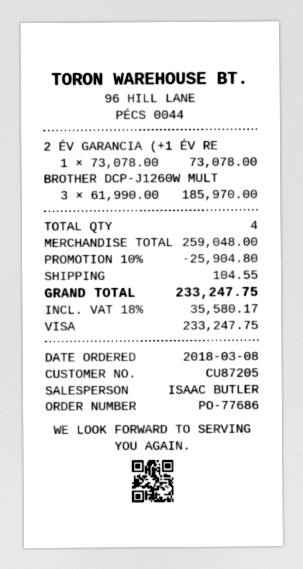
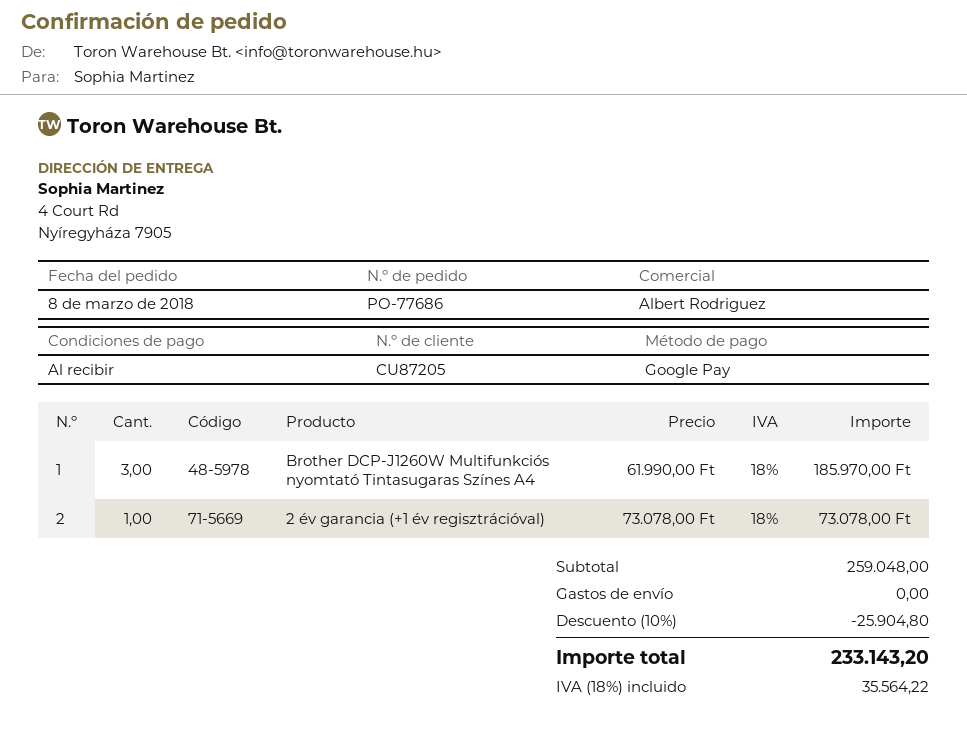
sales rep: ISAAC BUTLER -> Albert Rodriguez
payment method: Visa -> Google Pay
shipping: 104.55 -> 0.00
tax: 18% = 35580.17 -> 18% = 35564.22
total: 233247.75 -> 233143.20

